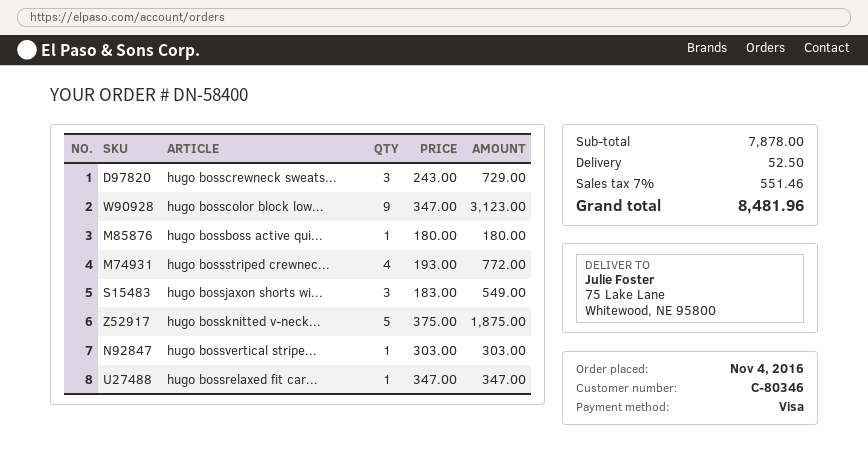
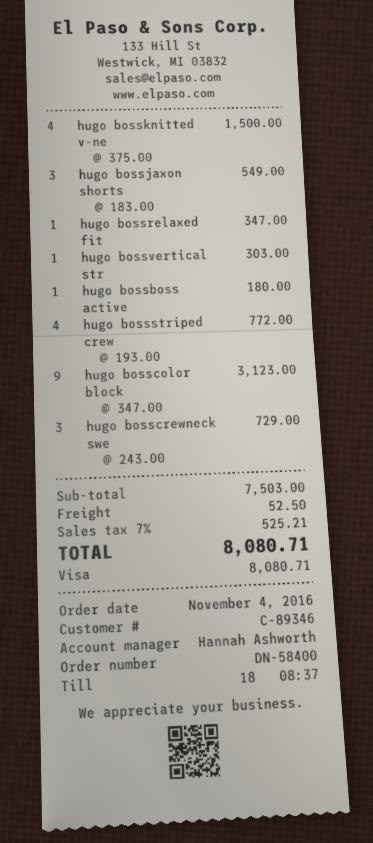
customer number: C-80346 -> C-89346
hugo bossknitted v-neck...: 5 x 375.00 = 1875.00 -> 4 x 375.00 = 1500.00
subtotal: 7878.00 -> 7503.00
tax: 7% = 551.46 -> 7% = 525.21
total: 8481.96 -> 8080.71

